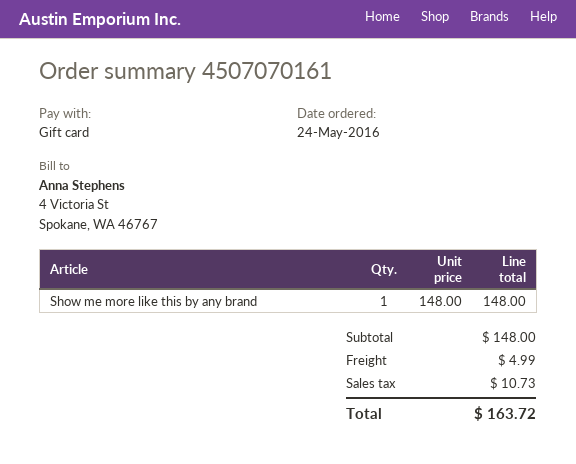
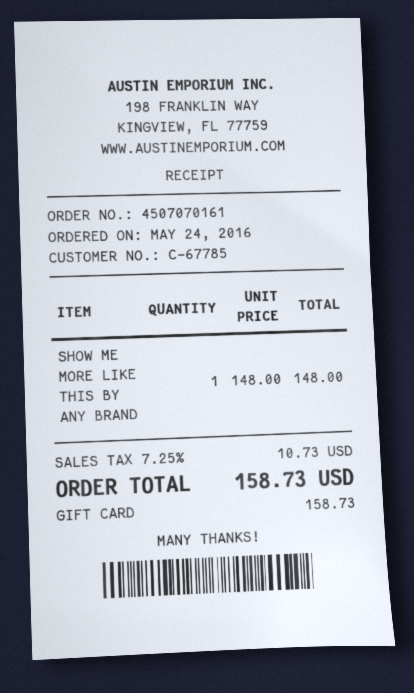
shipping: 4.99 -> none
total: 163.72 -> 158.73

